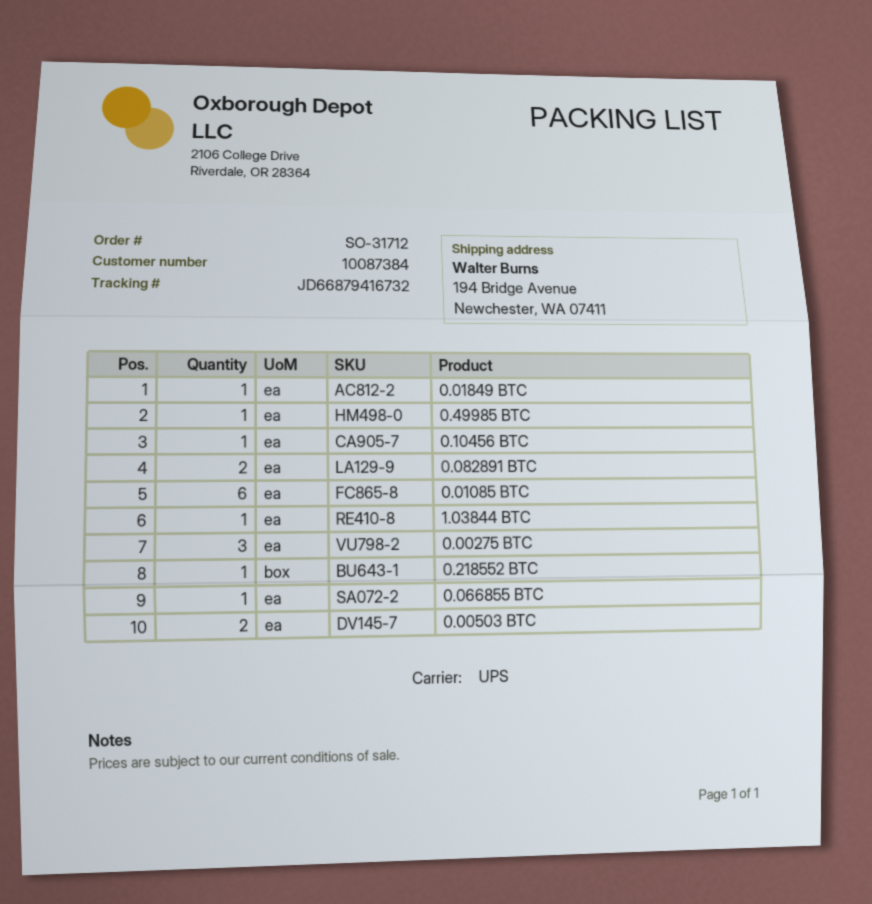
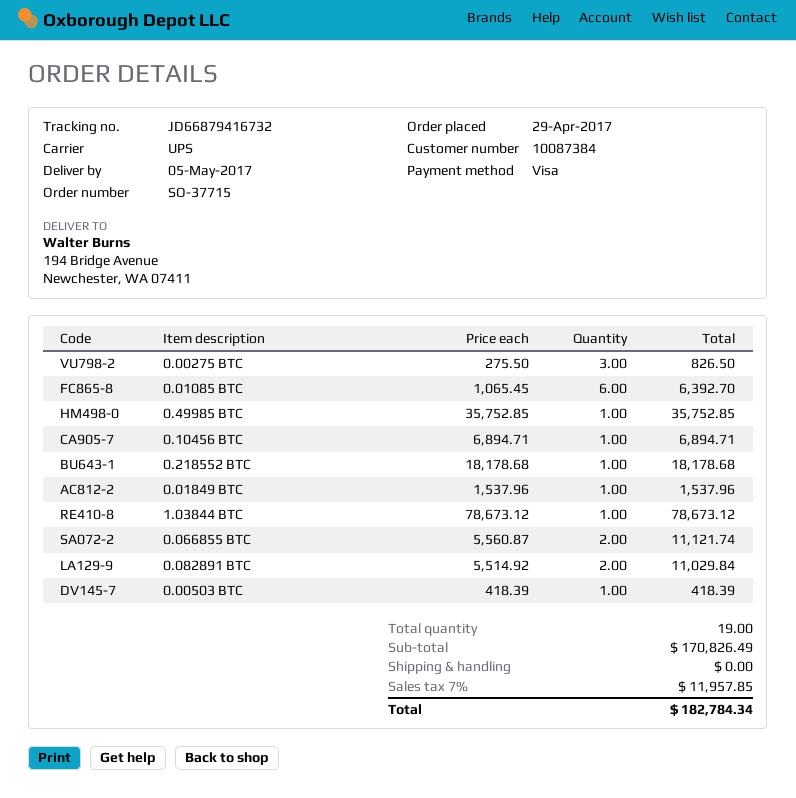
order number: SO-31712 -> SO-37715
0.066855 BTC: 1 -> 2
0.00503 BTC: 2 -> 1

